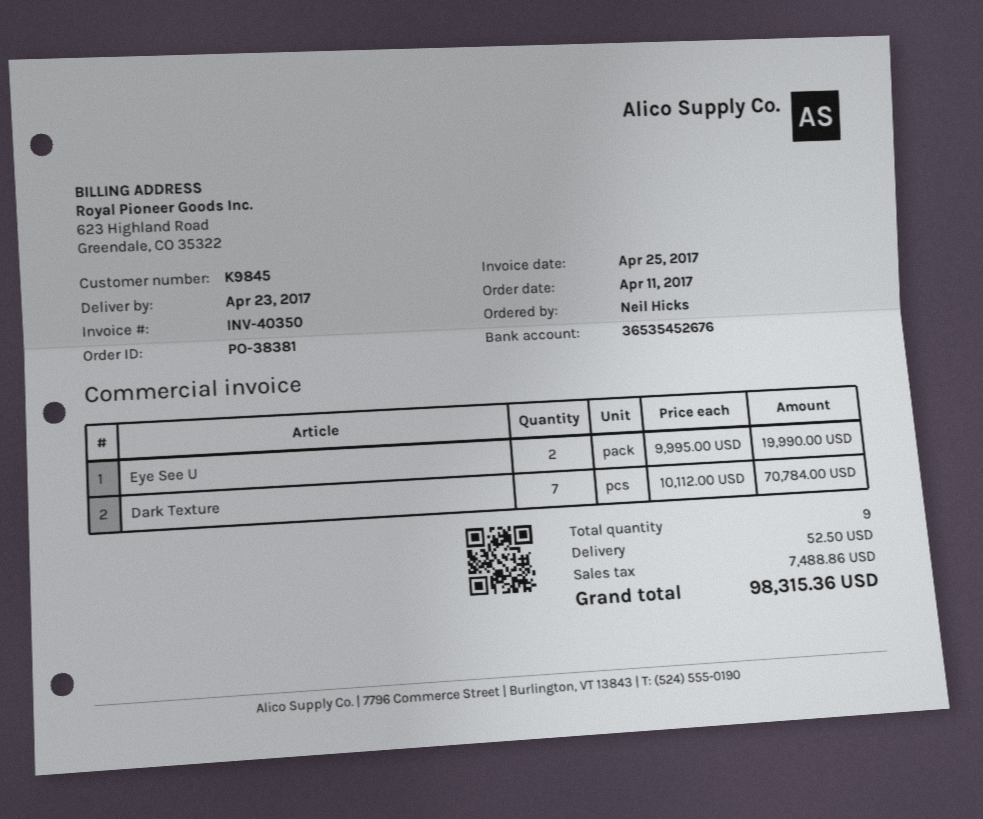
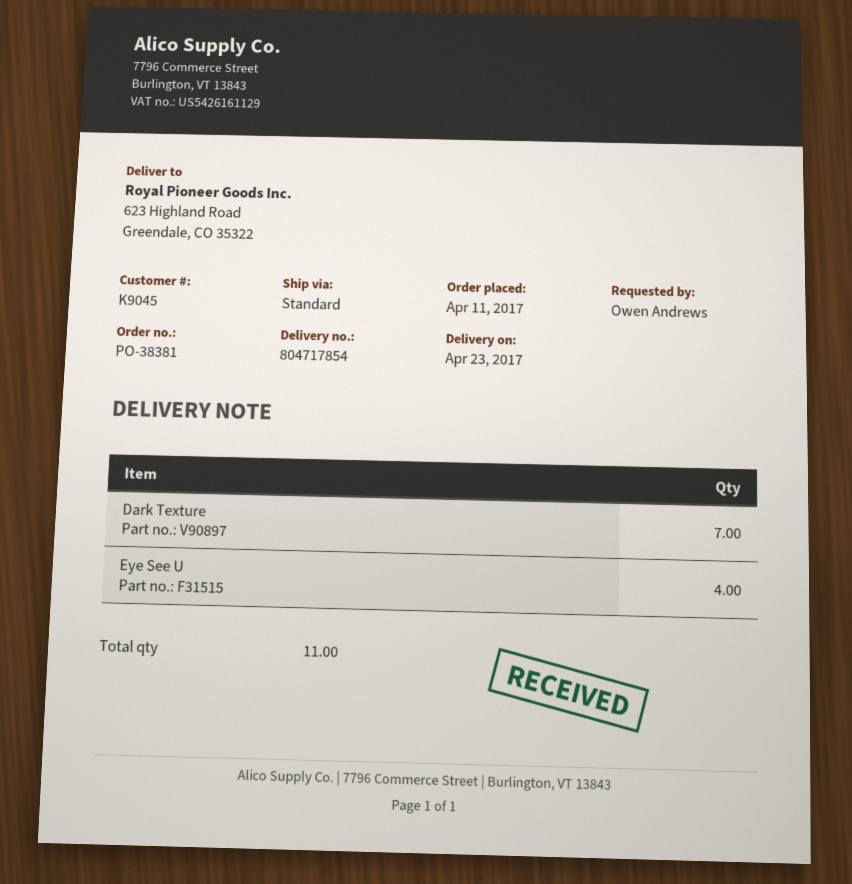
customer number: K9845 -> K9045
ordered by: Neil Hicks -> Owen Andrews
Eye See U: 2 -> 4
total quantity: 9 -> 11

